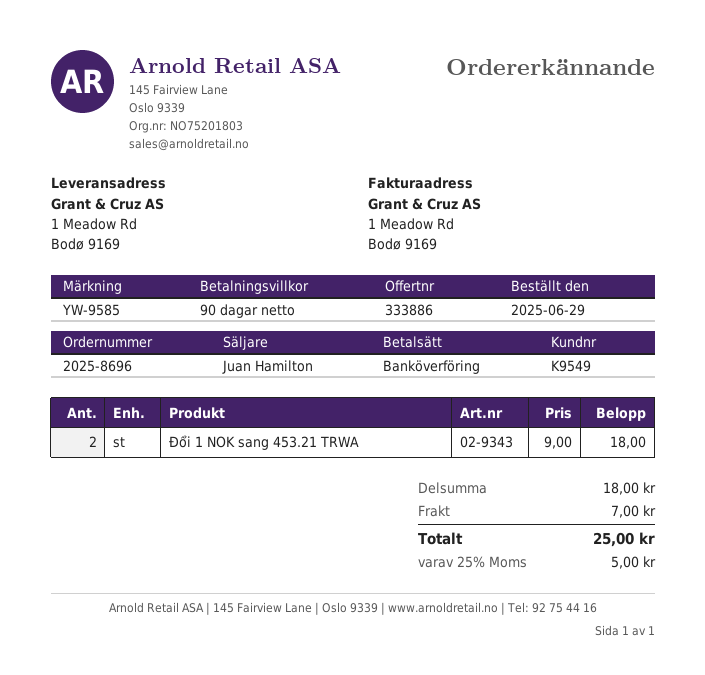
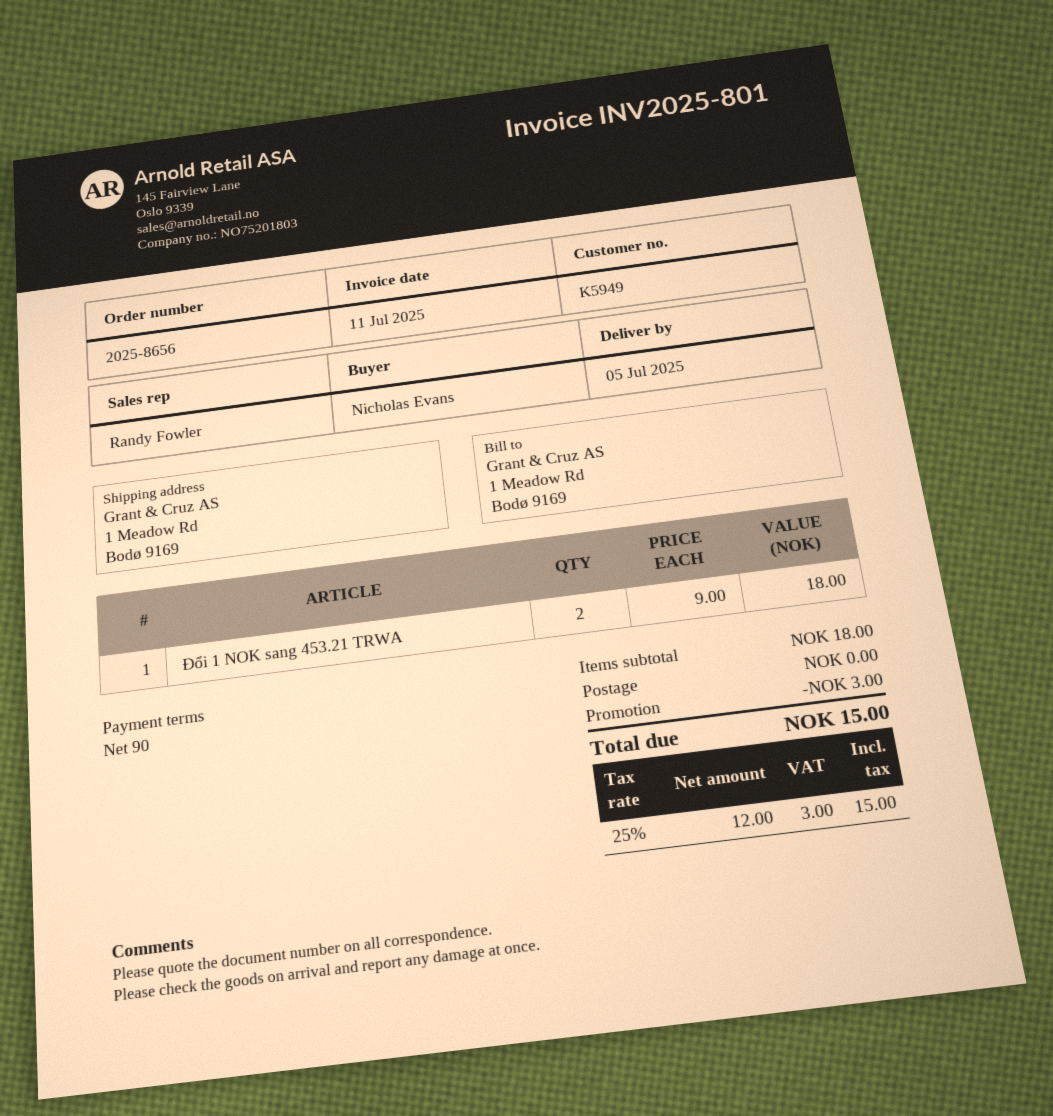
order number: 2025-8696 -> 2025-8656
customer number: K9549 -> K5949
sales rep: Juan Hamilton -> Randy Fowler
discount: none -> 3.00
shipping: 7.00 -> 0.00
tax: 25% = 5.00 -> 25% = 3.00
total: 25.00 -> 15.00

